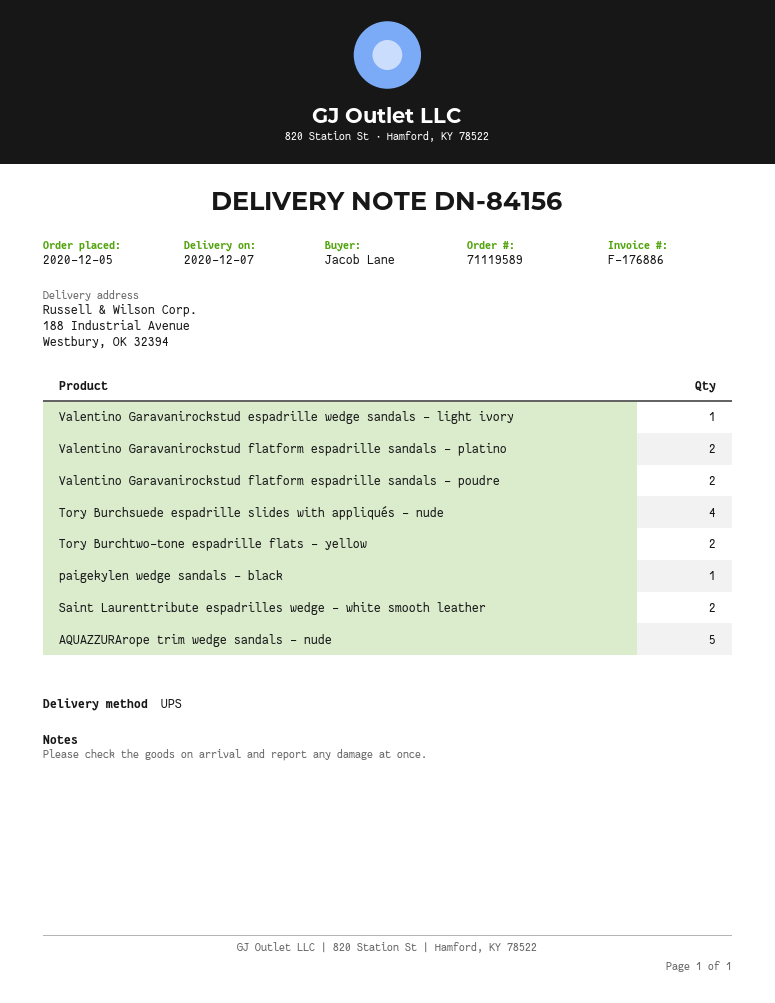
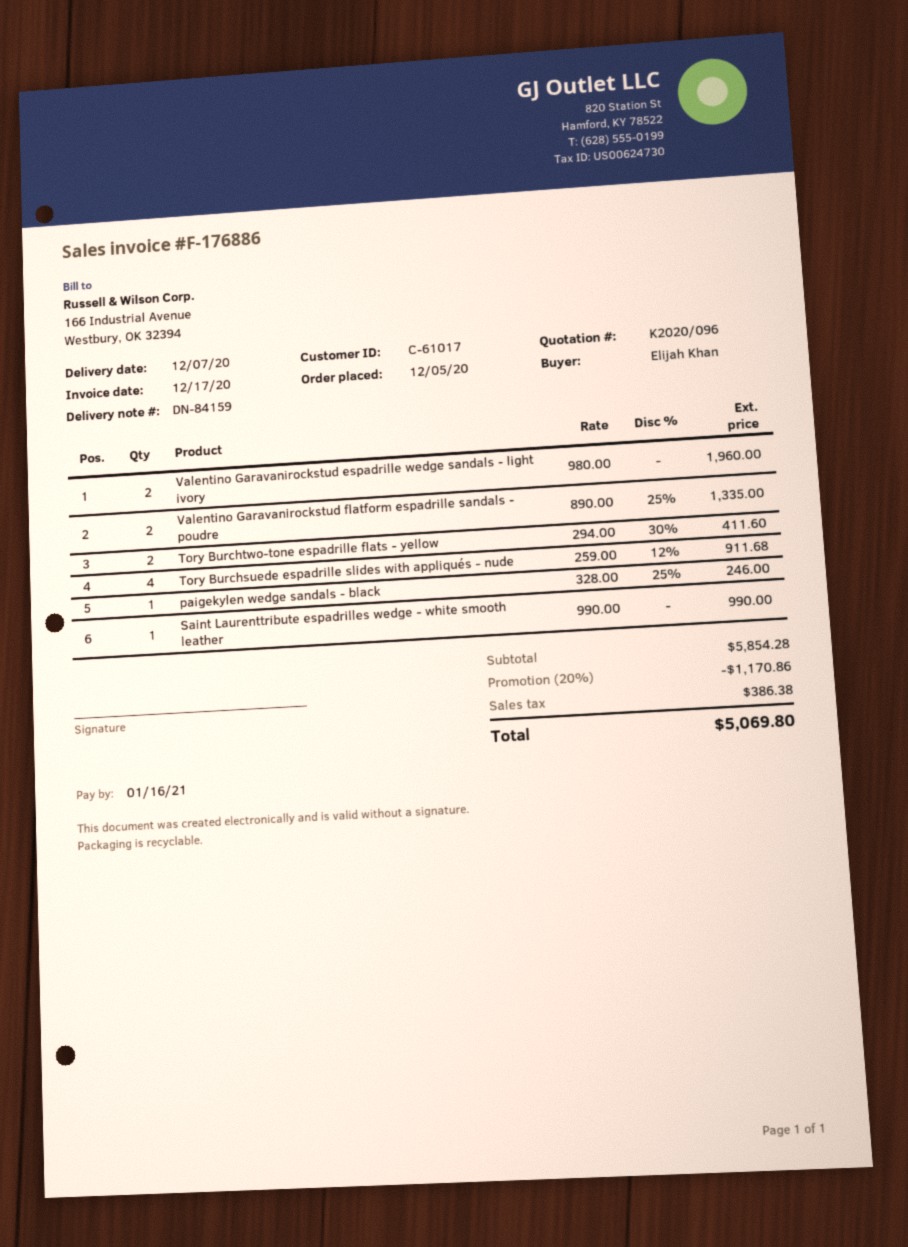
delivery note number: DN-84156 -> DN-84159
ordered by: Jacob Lane -> Elijah Khan
Valentino Garavanirockstud espadrille wedge sandals - light ivory: 1 -> 2
Valentino Garavanirockstud flatform espadrille sandals - platino: 2 -> none
Saint Laurenttribute espadrilles wedge - white smooth leather: 2 -> 1
AQUAZZURArope trim wedge sandals - nude: 5 -> none

